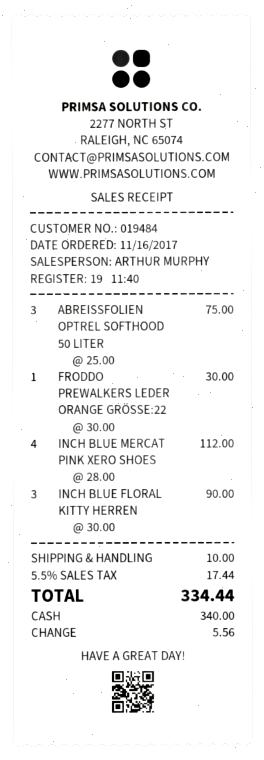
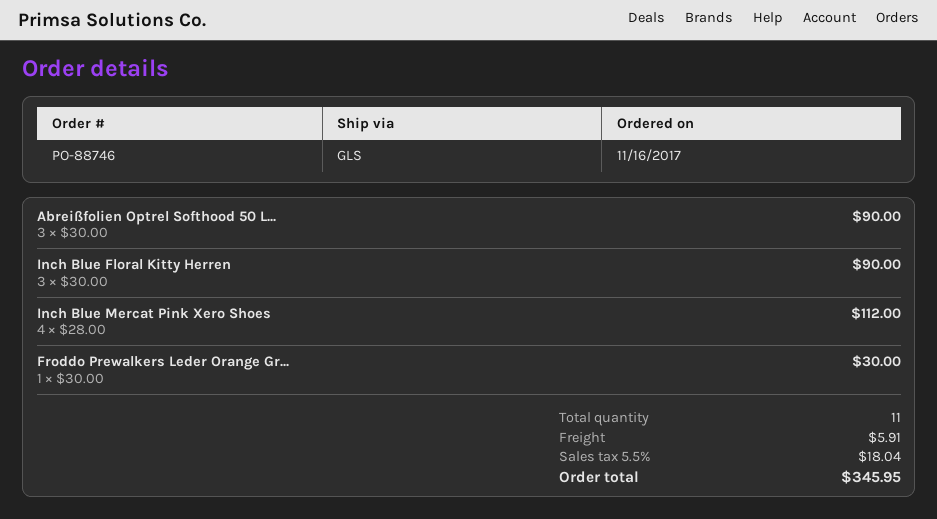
ABREISSFOLIEN OPTREL SOFTHOOD 50 LITER: 3 x 25.00 = 75.00 -> 3 x 30.00 = 90.00
shipping: 10.00 -> 5.91
tax: 5.5% = 17.44 -> 5.5% = 18.04
total: 334.44 -> 345.95

